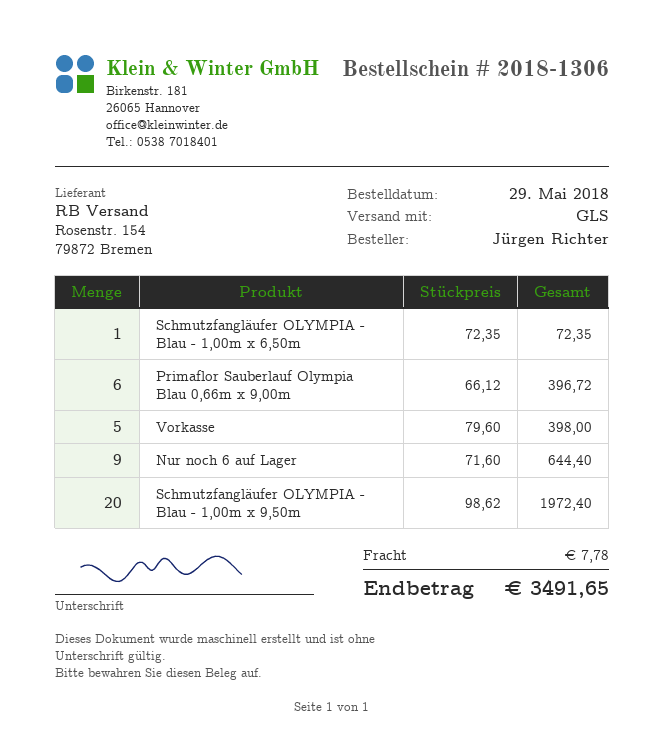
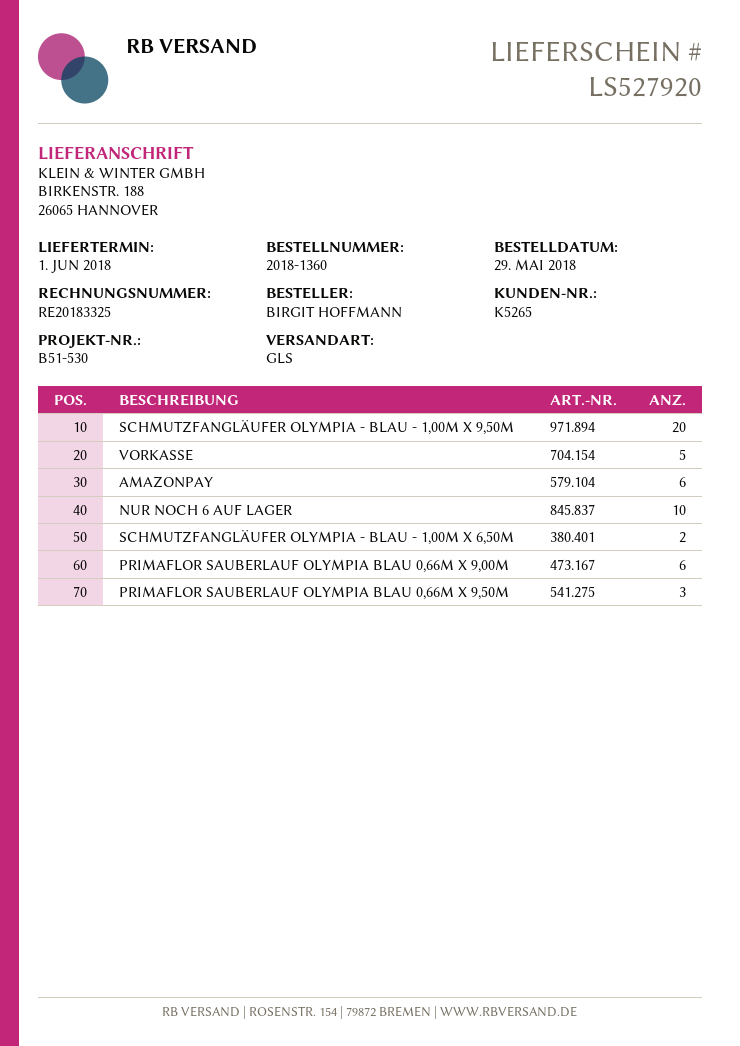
order number: 2018-1306 -> 2018-1360
ordered by: Jürgen Richter -> BIRGIT HOFFMANN
Schmutzfangläufer OLYMPIA - Blau - 1,00m x 6,50m: 1 -> 2
Nur noch 6 auf Lager: 9 -> 10
AMAZONPAY: none -> 6
PRIMAFLOR SAUBERLAUF OLYMPIA BLAU 0,66M X 9,50M: none -> 3

